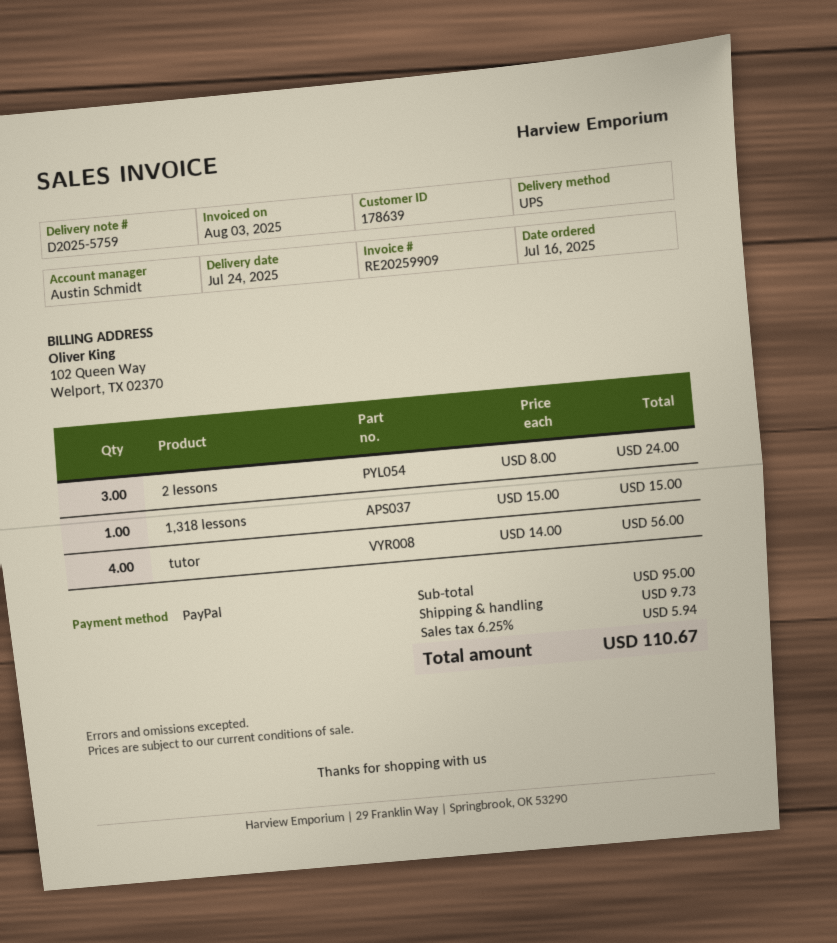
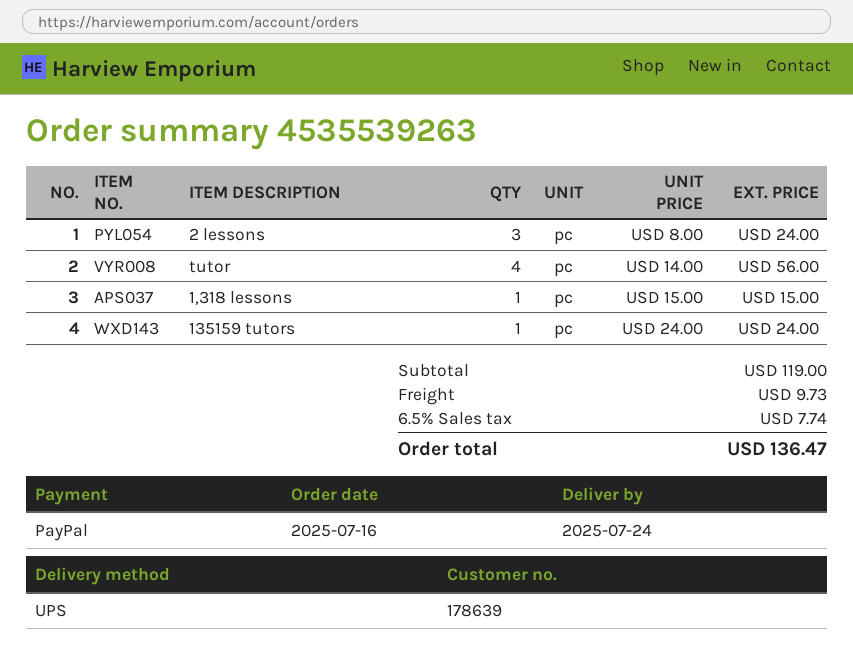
135159 tutors: none -> 1 x 24.00 = 24.00
subtotal: 95.00 -> 119.00
tax: 6.25% = 5.94 -> 6.5% = 7.74
total: 110.67 -> 136.47

